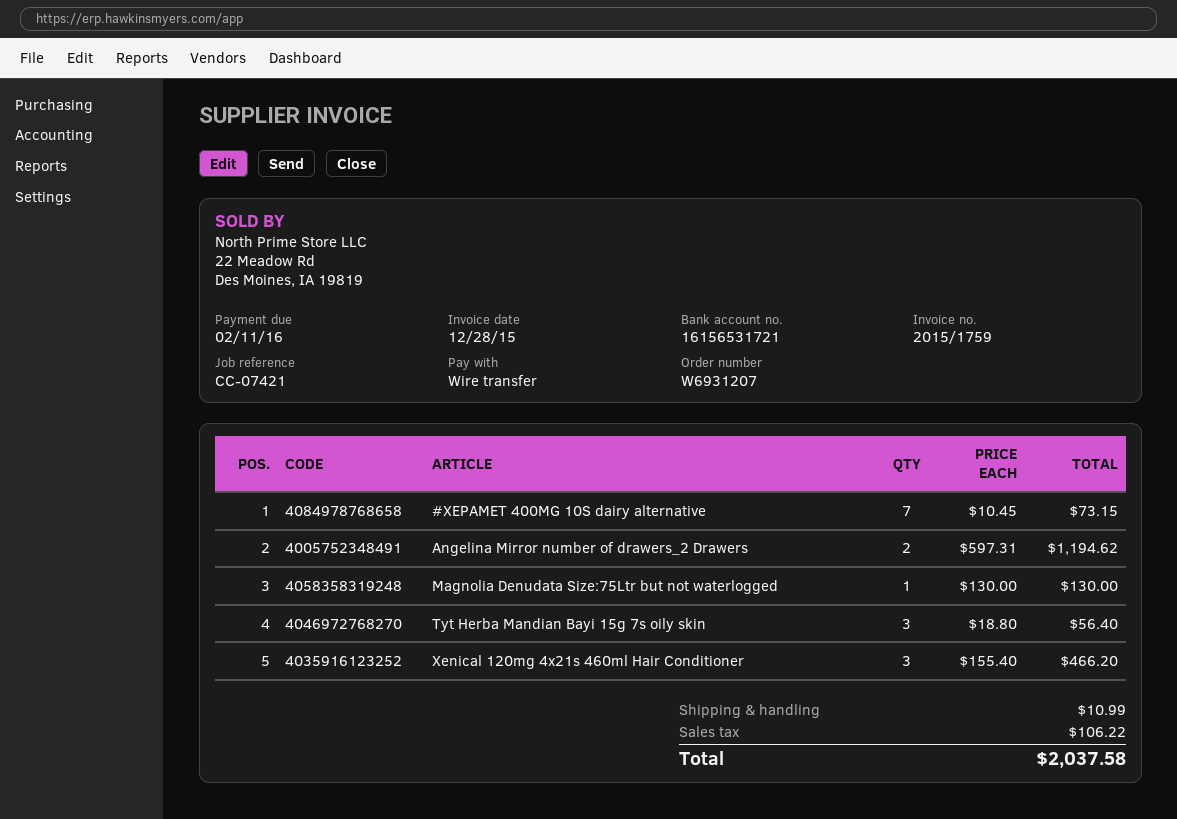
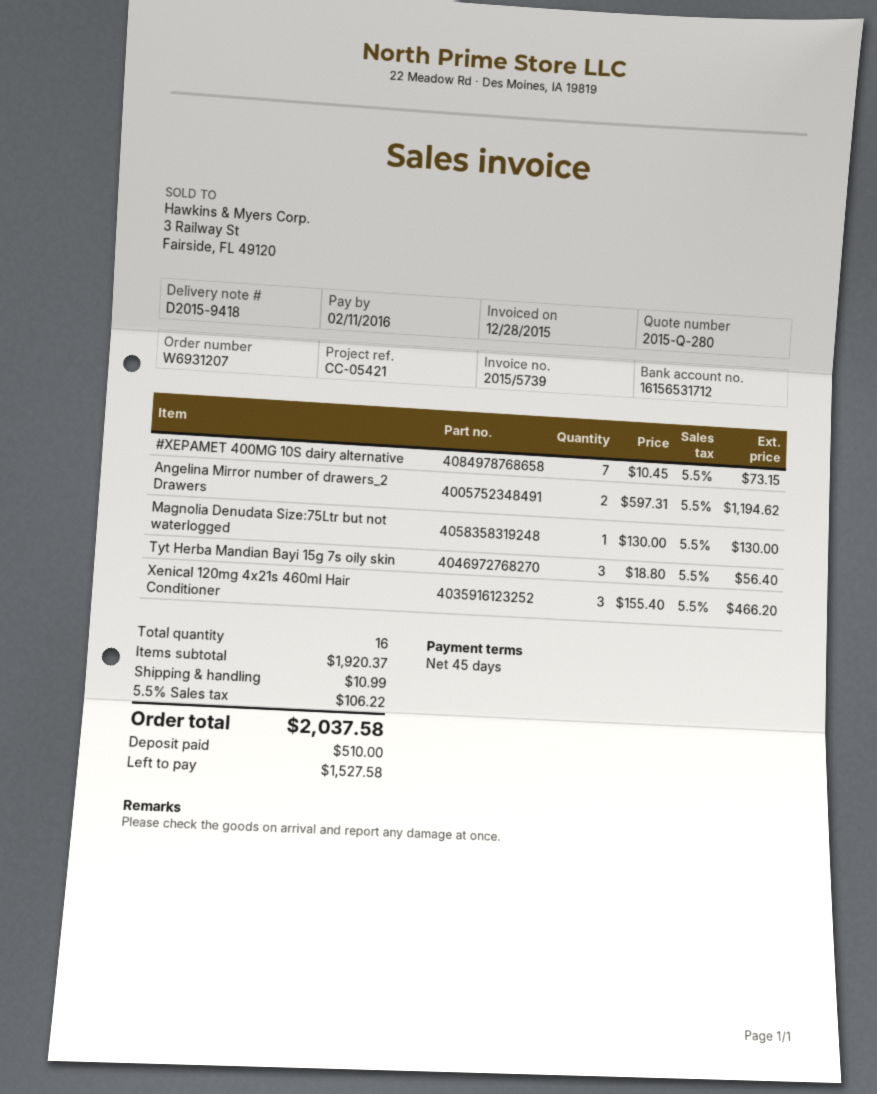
invoice number: 2015/1759 -> 2015/5739
reference: CC-07421 -> CC-05421
bank account: 16156531721 -> 16156531712

